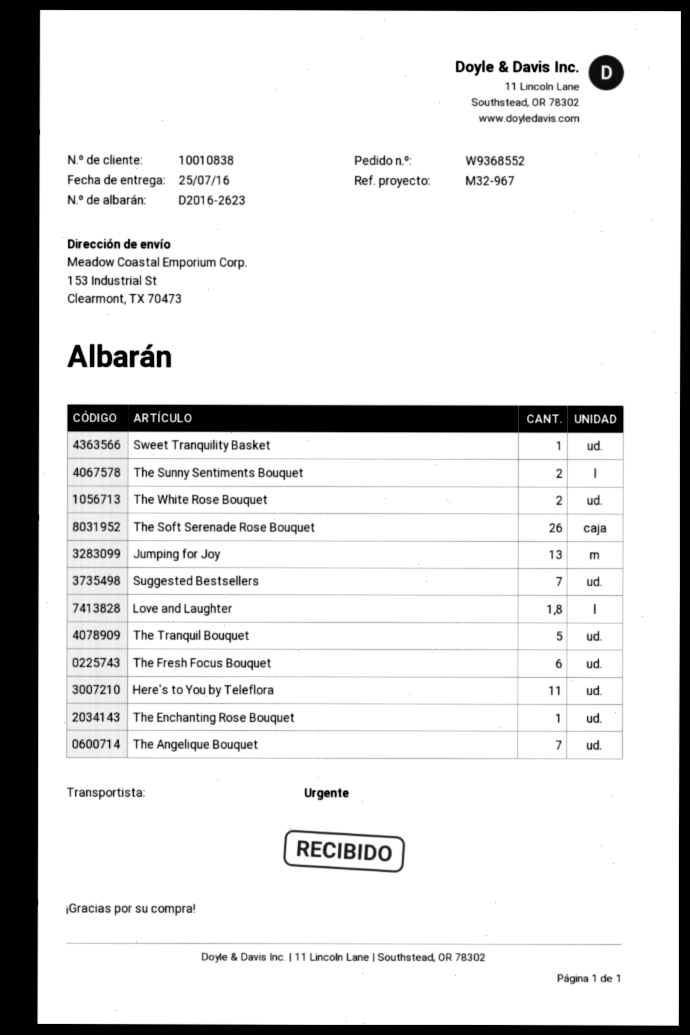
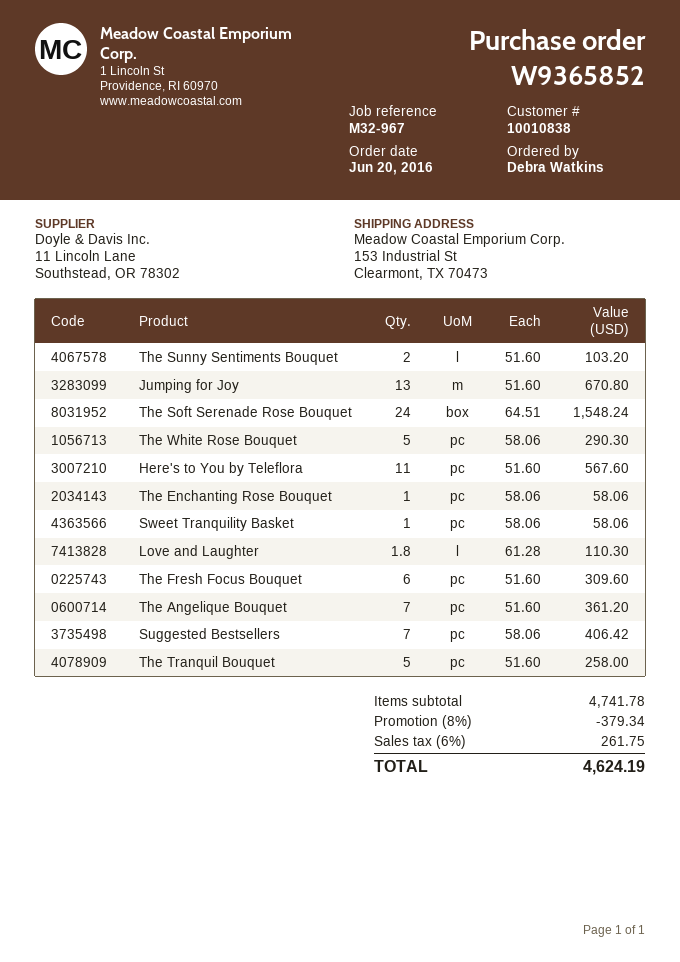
order number: W9368552 -> W9365852
The White Rose Bouquet: 2 -> 5
The Soft Serenade Rose Bouquet: 26 -> 24

